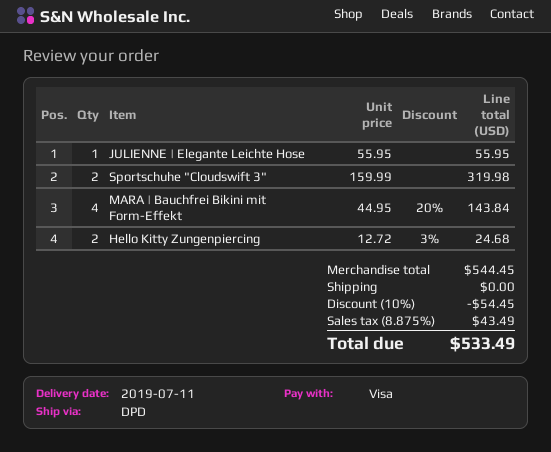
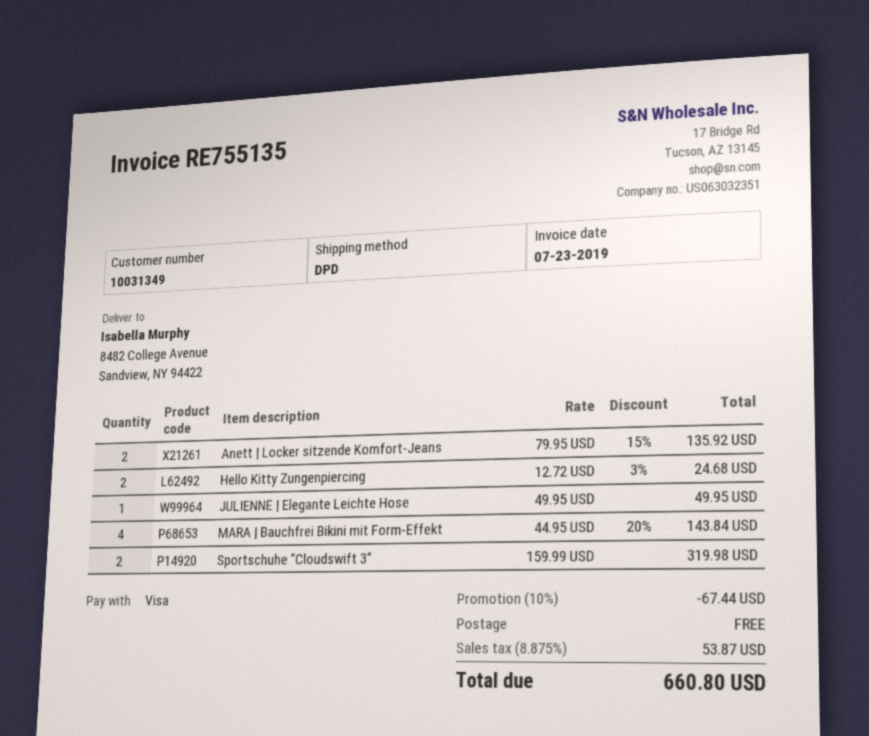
JULIENNE | Elegante Leichte Hose: 1 x 55.95 = 55.95 -> 1 x 49.95 = 49.95
Anett | Locker sitzende Komfort-Jeans: none -> 2 x 79.95 - 15% = 135.92
discount: 10% = 54.45 -> 10% = 67.44
tax: 8.875% = 43.49 -> 8.875% = 53.87
total: 533.49 -> 660.80

